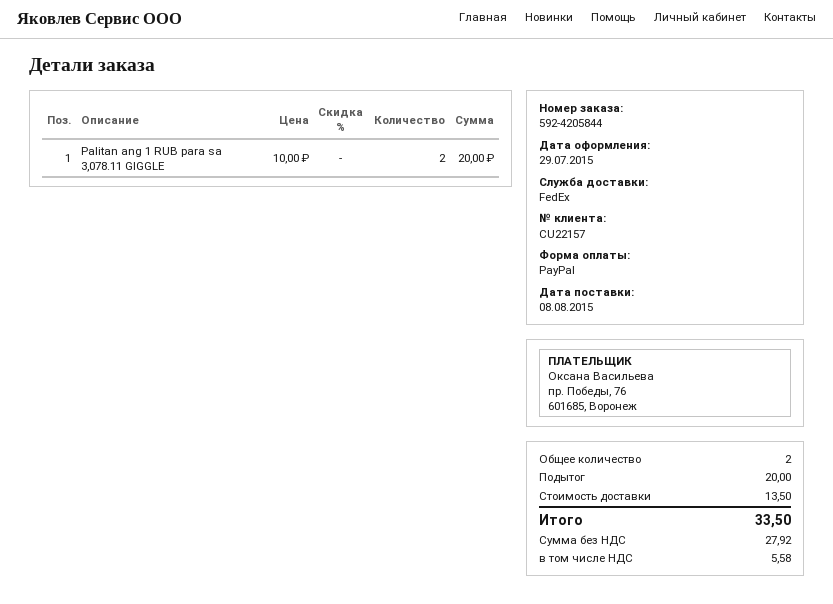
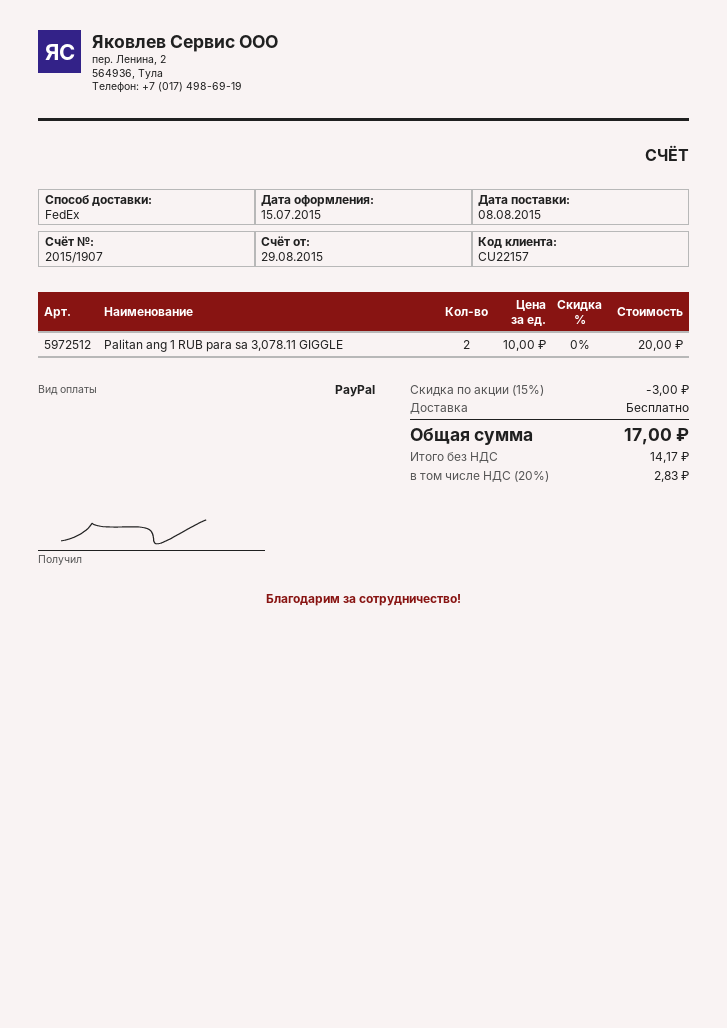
order date: 2015-07-29 -> 2015-07-15
discount: none -> 15% = 3.00
shipping: 13.50 -> 0.00
net: 27.92 -> 14.17
tax: 5.58 -> 2.83
total: 33.50 -> 17.00

